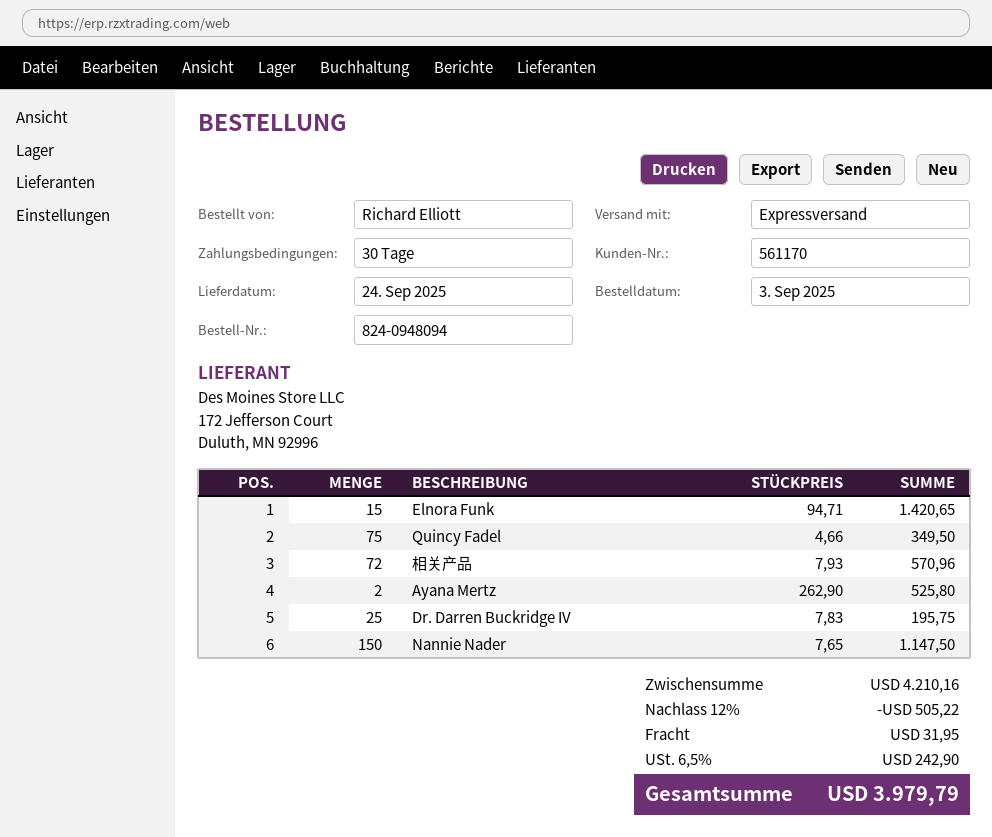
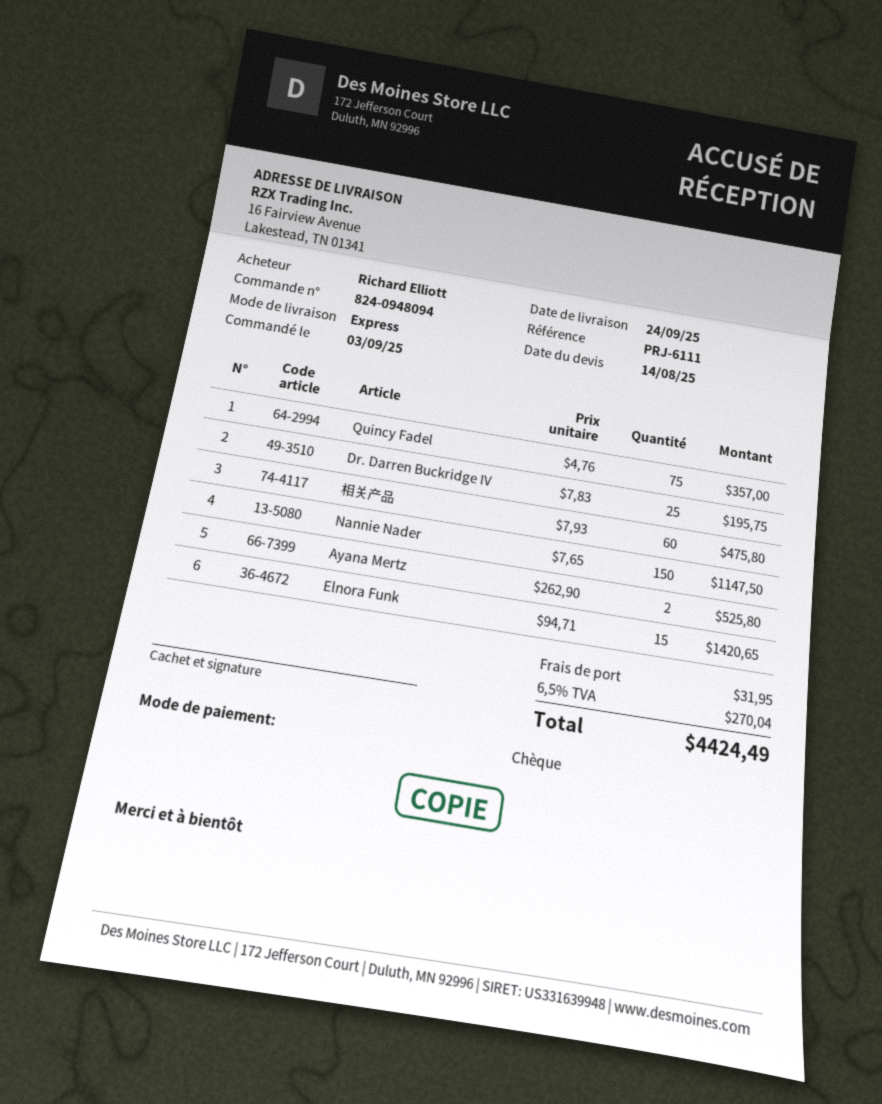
Quincy Fadel: 75 x 4.66 = 349.50 -> 75 x 4.76 = 357.00
相关产品: 72 x 7.93 = 570.96 -> 60 x 7.93 = 475.80
discount: 12% = 505.22 -> none
tax: 6.5% = 242.90 -> 6.5% = 270.04
total: 3979.79 -> 4424.49

